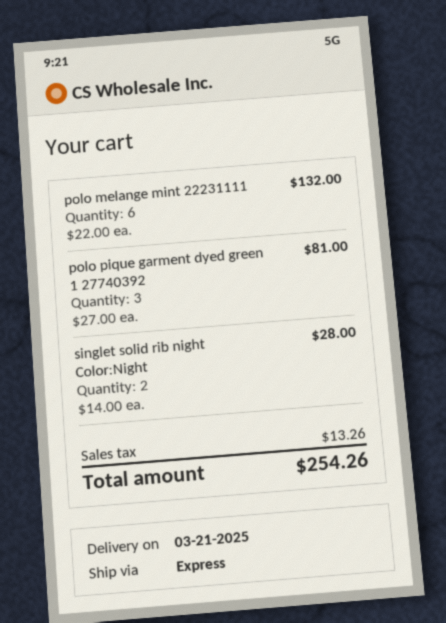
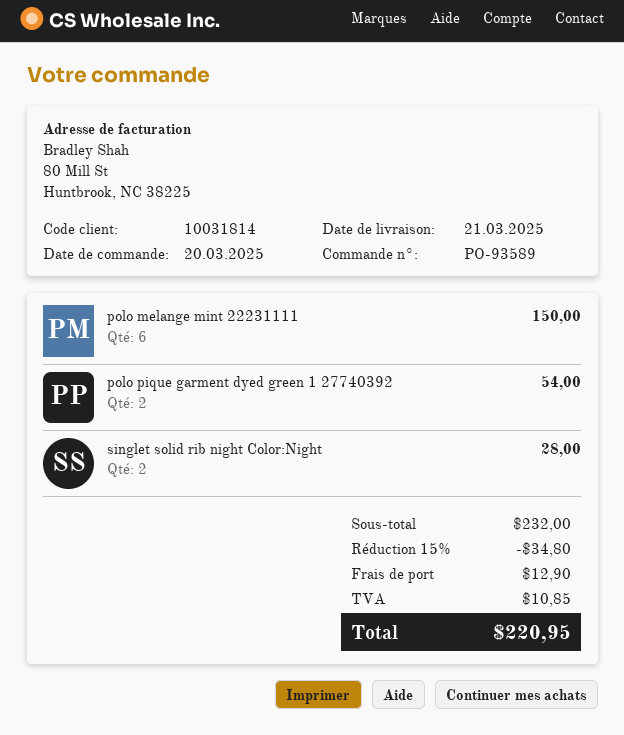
polo melange mint 22231111: 6 for 132.00 -> 6 for 150.00
polo pique garment dyed green 1 27740392: 3 for 81.00 -> 2 for 54.00
discount: none -> 15% = 34.80
shipping: none -> 12.90
tax: 13.26 -> 10.85
total: 254.26 -> 220.95

